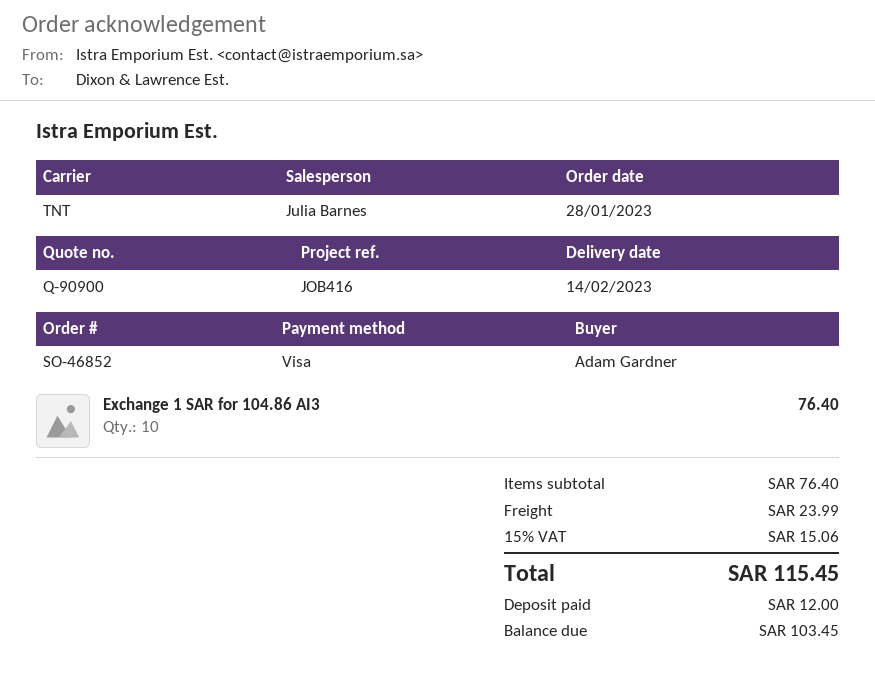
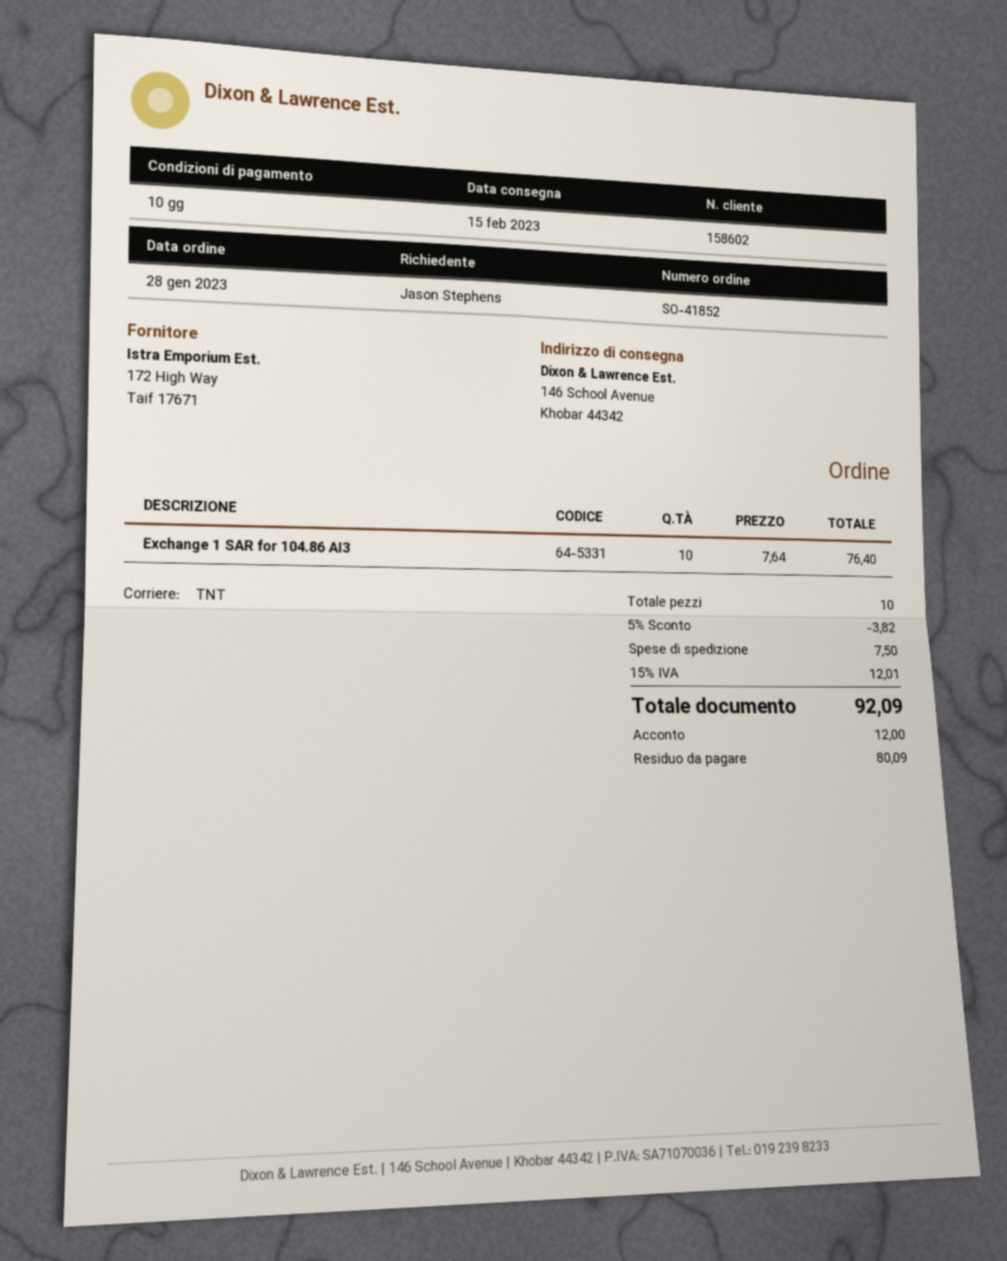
order number: SO-46852 -> SO-41852
delivery date: 2023-02-14 -> 2023-02-15
ordered by: Adam Gardner -> Jason Stephens
discount: none -> 5% = 3.82
shipping: 23.99 -> 7.50
tax: 15% = 15.06 -> 15% = 12.01
total: 115.45 -> 92.09
balance: 103.45 -> 80.09

